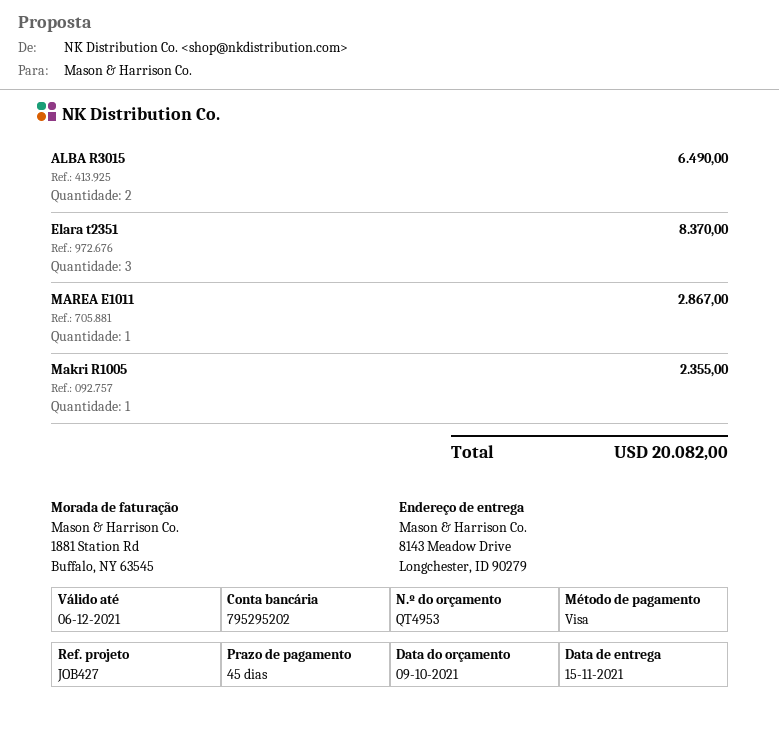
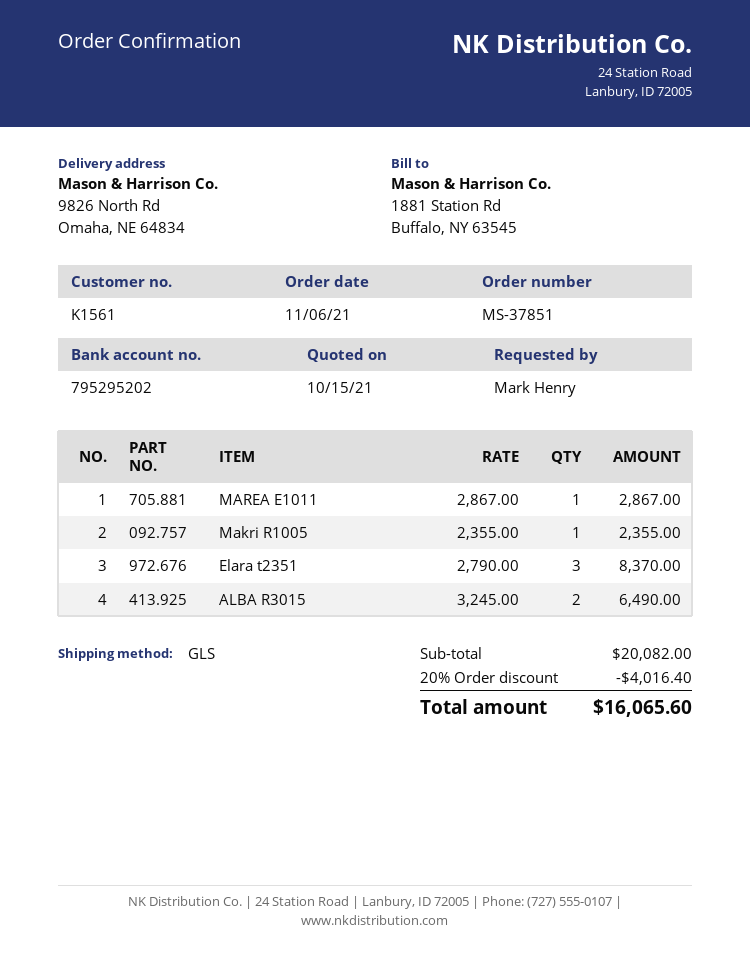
quote date: 2021-10-09 -> 2021-10-15
ship to: 8143 Meadow Drive, Longchester, ID 90279 -> 9826 North Rd, Omaha, NE 64834
discount: none -> 20% = 4016.40
total: 20082.00 -> 16065.60

